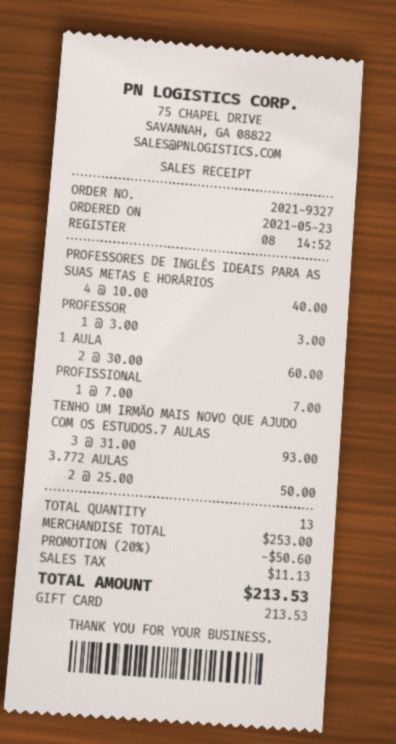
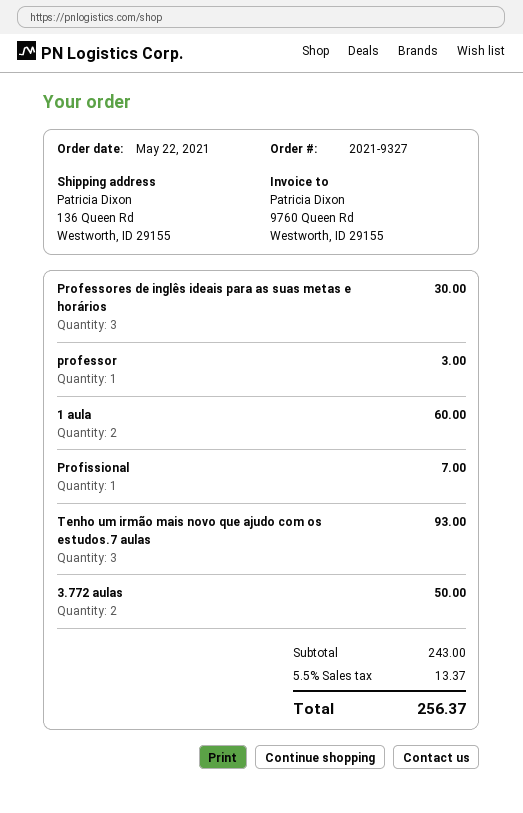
order date: 2021-05-23 -> 2021-05-22
PROFESSORES DE INGLÊS IDEAIS PARA AS SUAS METAS E HORÁRIOS: 4 for 40.00 -> 3 for 30.00
subtotal: 253.00 -> 243.00
discount: 20% = 50.60 -> none
tax: 11.13 -> 13.37
total: 213.53 -> 256.37

